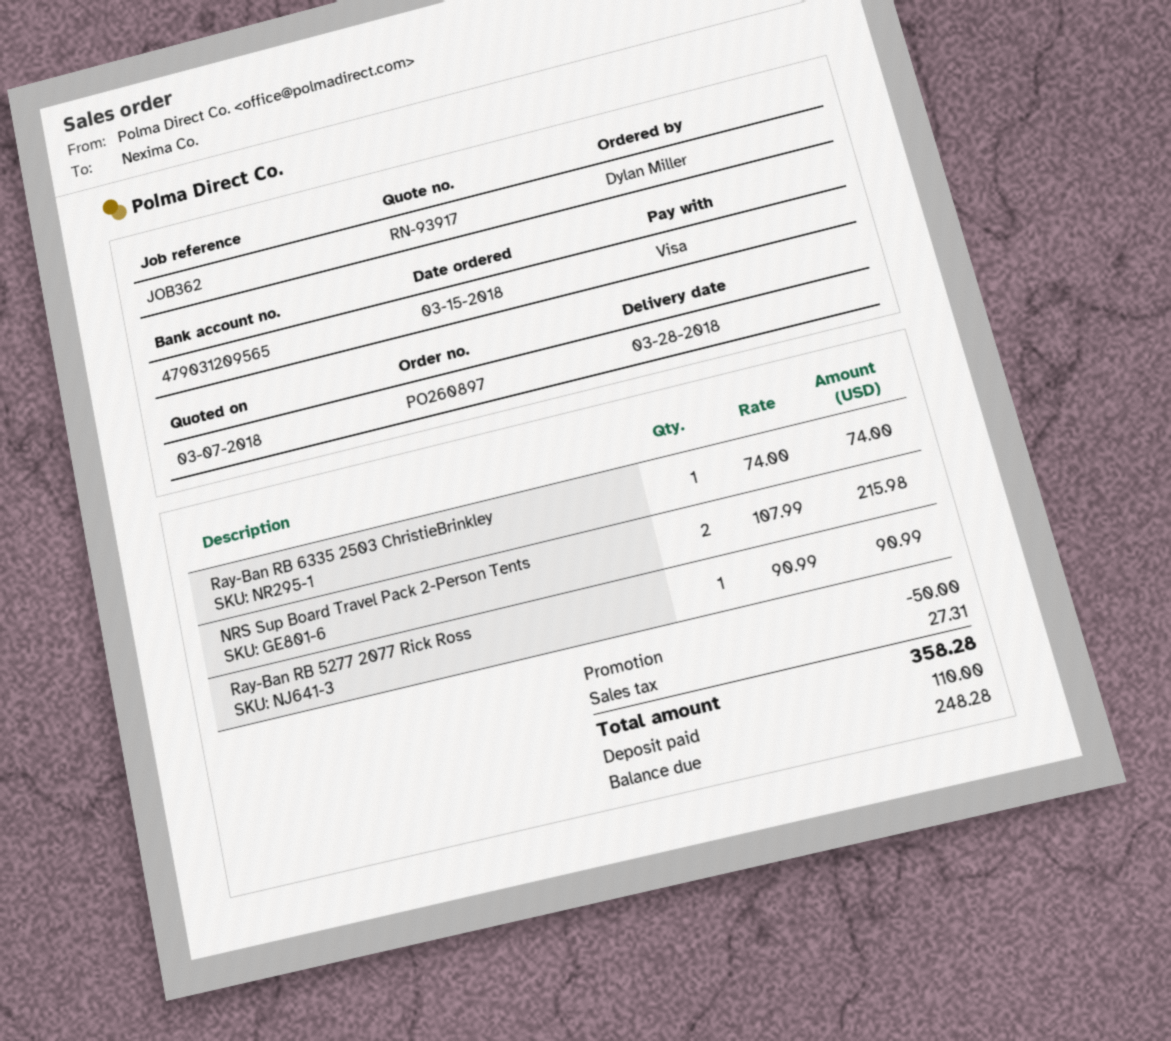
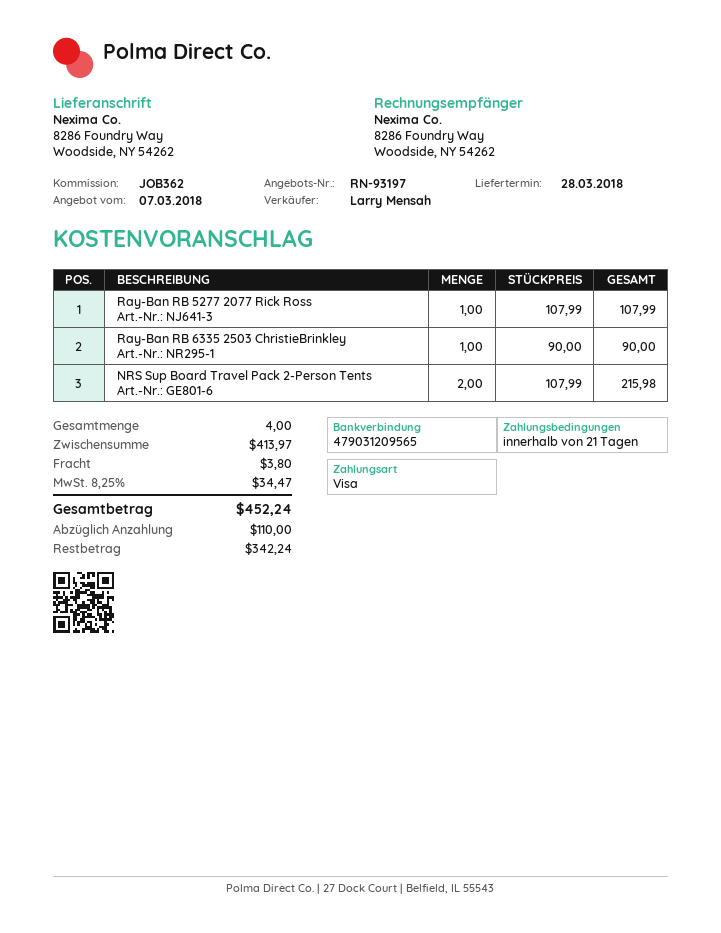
quote number: RN-93917 -> RN-93197
Ray-Ban RB 6335 2503 ChristieBrinkley: 1 x 74.00 = 74.00 -> 1 x 90.00 = 90.00
Ray-Ban RB 5277 2077 Rick Ross: 1 x 90.99 = 90.99 -> 1 x 107.99 = 107.99
discount: 50.00 -> none
shipping: none -> 3.80
tax: 27.31 -> 34.47
total: 358.28 -> 452.24
balance: 248.28 -> 342.24

